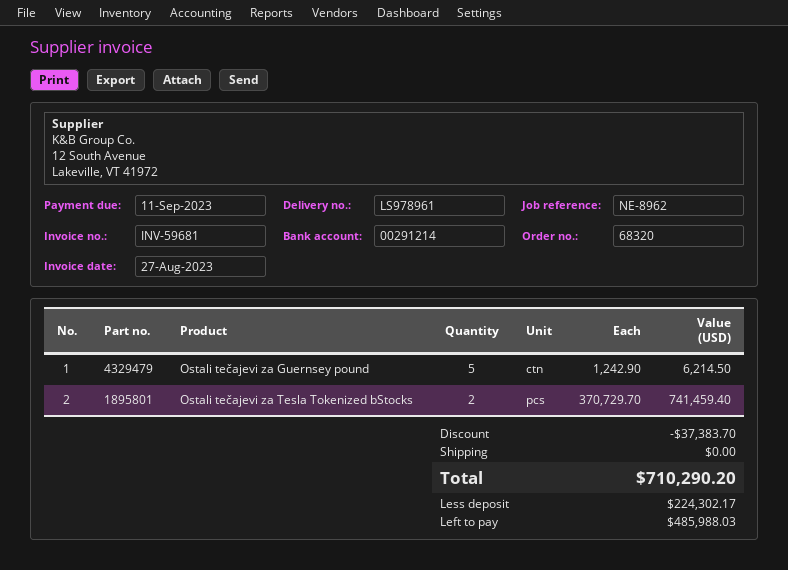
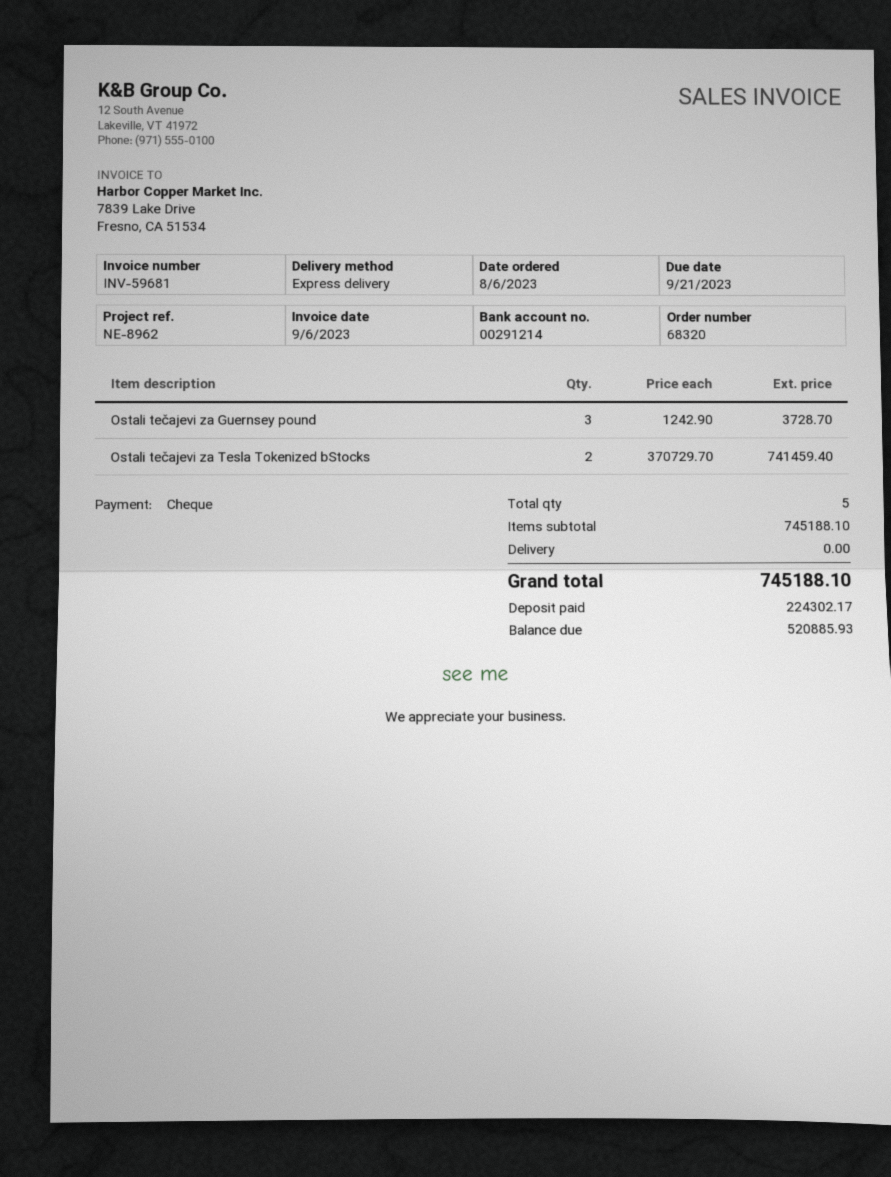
invoice date: 2023-08-27 -> 2023-09-06
due date: 2023-09-11 -> 2023-09-21
Ostali tečajevi za Guernsey pound: 5 x 1242.90 = 6214.50 -> 3 x 1242.90 = 3728.70
discount: 37383.70 -> none
total: 710290.20 -> 745188.10
balance: 485988.03 -> 520885.93

